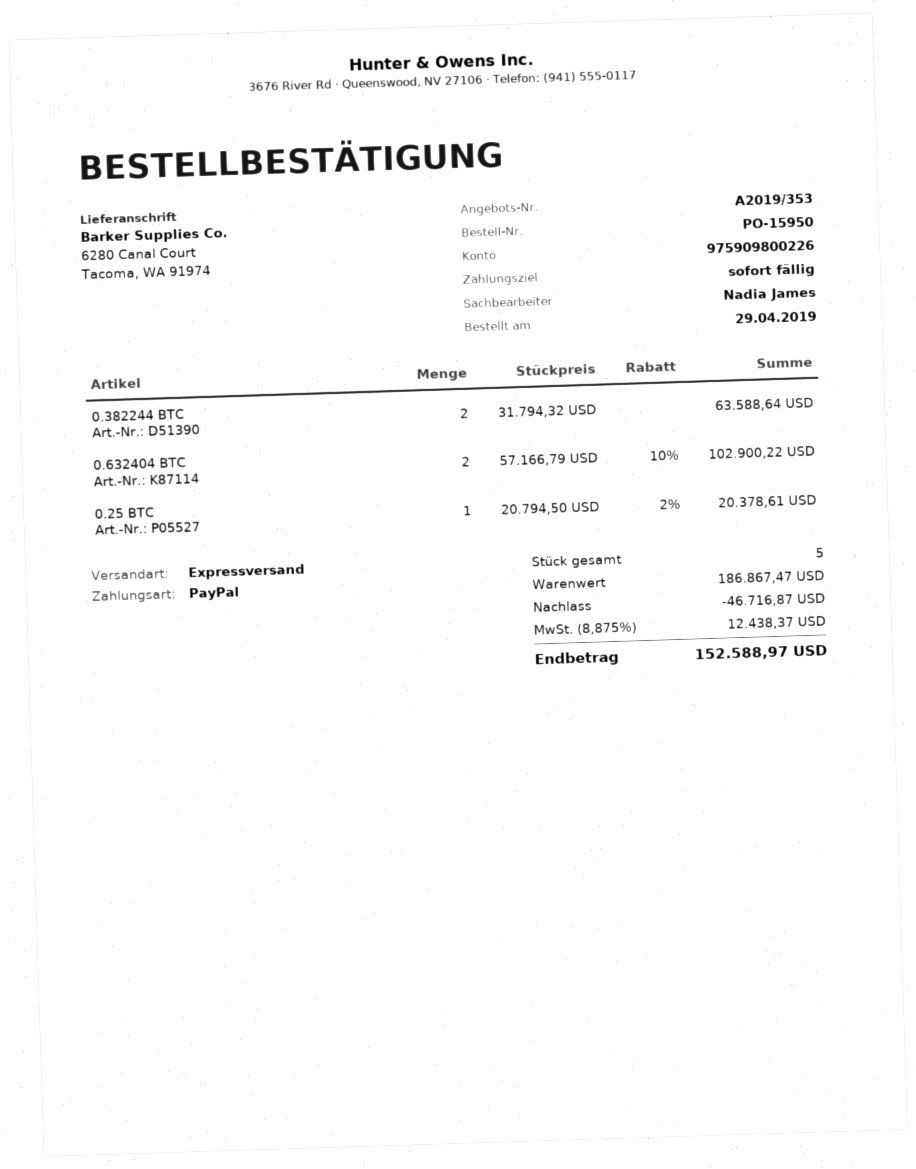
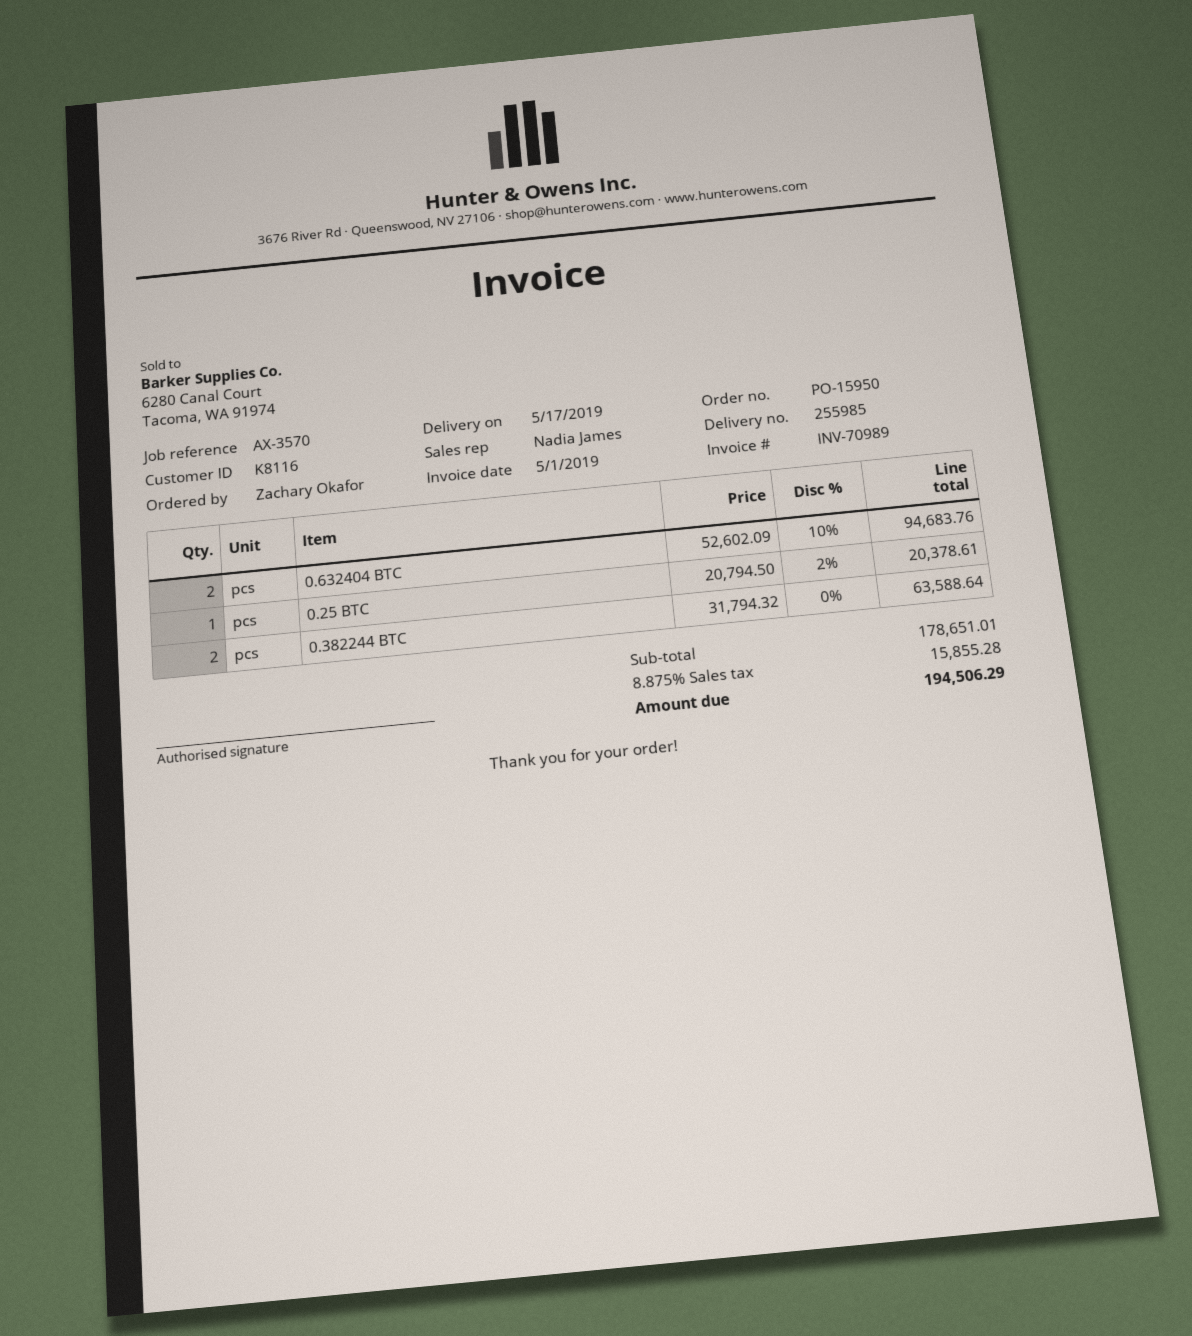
0.632404 BTC: 2 x 57166.79 - 10% = 102900.22 -> 2 x 52602.09 - 10% = 94683.76
subtotal: 186867.47 -> 178651.01
discount: 46716.87 -> none
tax: 8.875% = 12438.37 -> 8.875% = 15855.28
total: 152588.97 -> 194506.29

